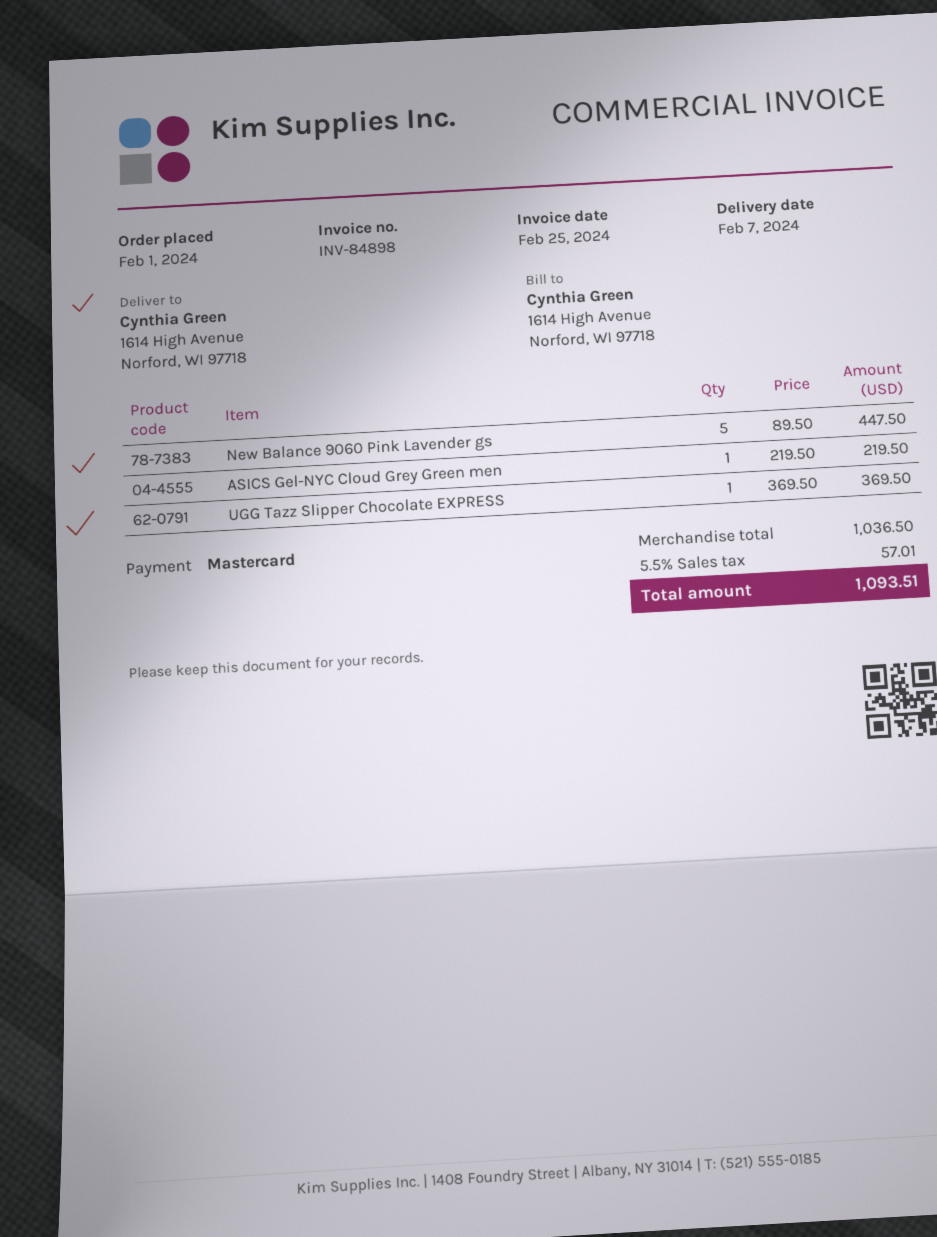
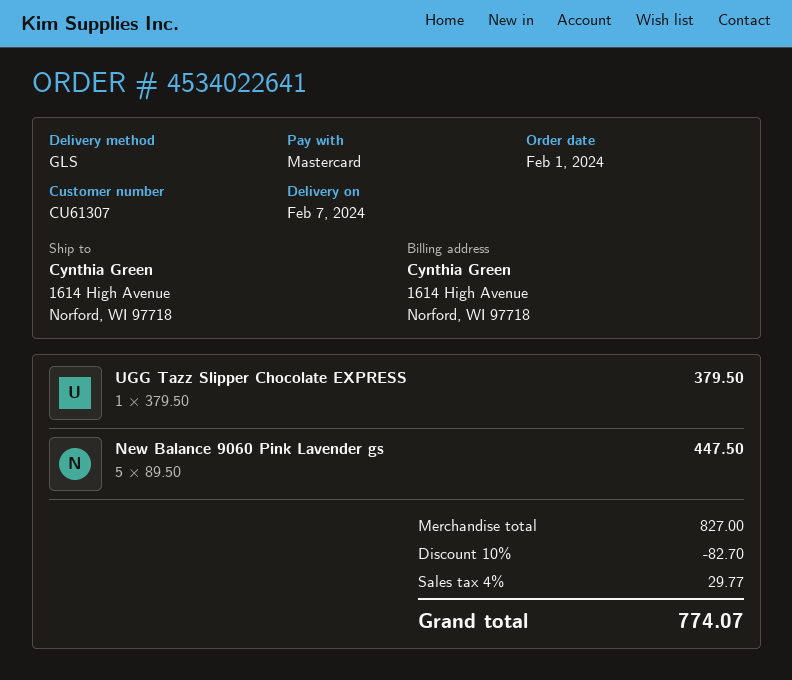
ASICS Gel-NYC Cloud Grey Green men: 1 x 219.50 = 219.50 -> none
UGG Tazz Slipper Chocolate EXPRESS: 1 x 369.50 = 369.50 -> 1 x 379.50 = 379.50
subtotal: 1036.50 -> 827.00
discount: none -> 10% = 82.70
tax: 5.5% = 57.01 -> 4% = 29.77
total: 1093.51 -> 774.07

